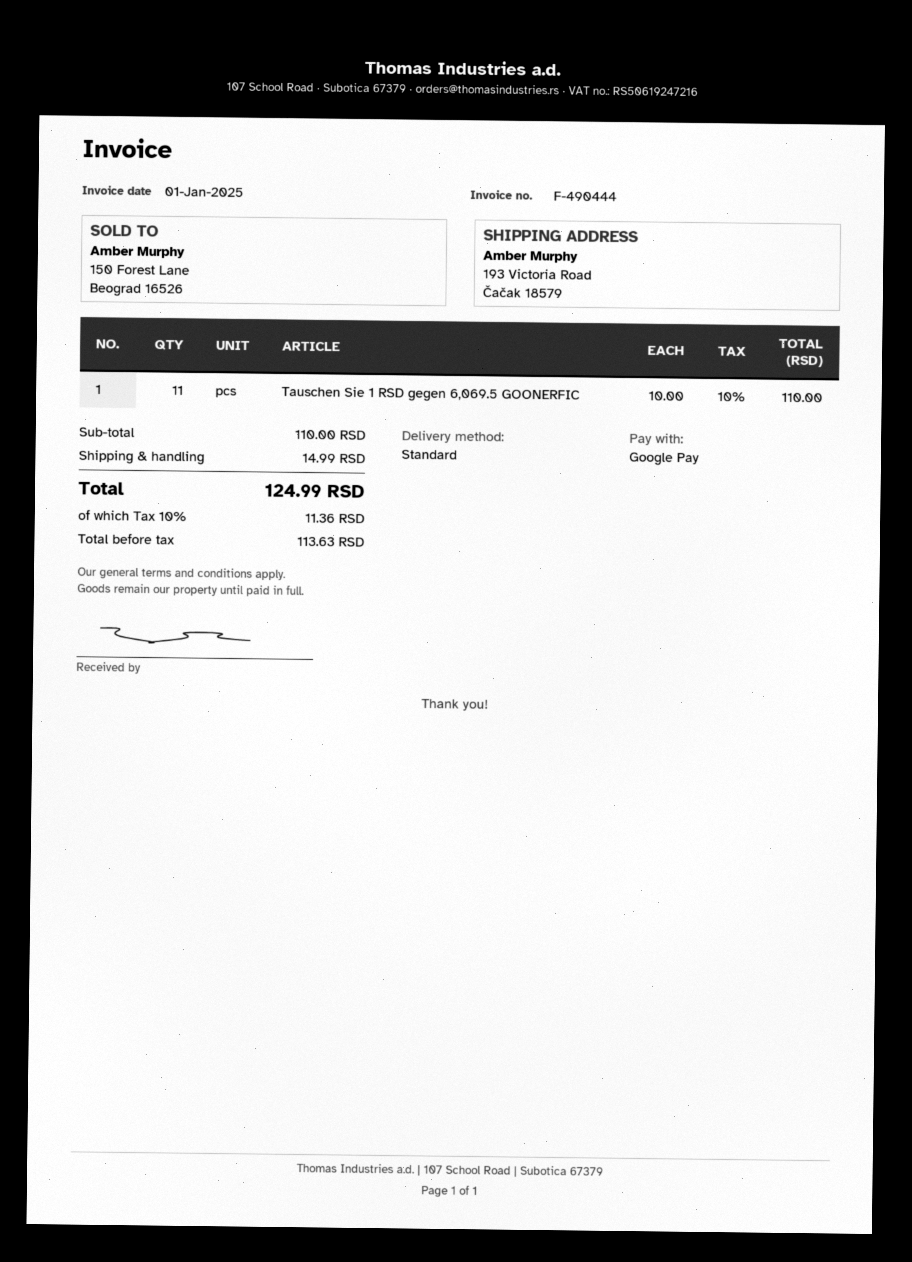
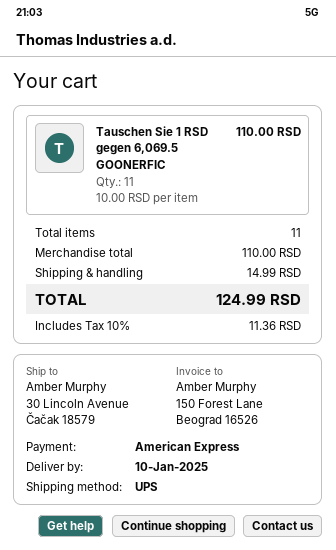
payment method: Google Pay -> American Express
shipping method: standard -> UPS
ship to: 193 Victoria Road, Čačak 18579 -> 30 Lincoln Avenue, Čačak 18579

